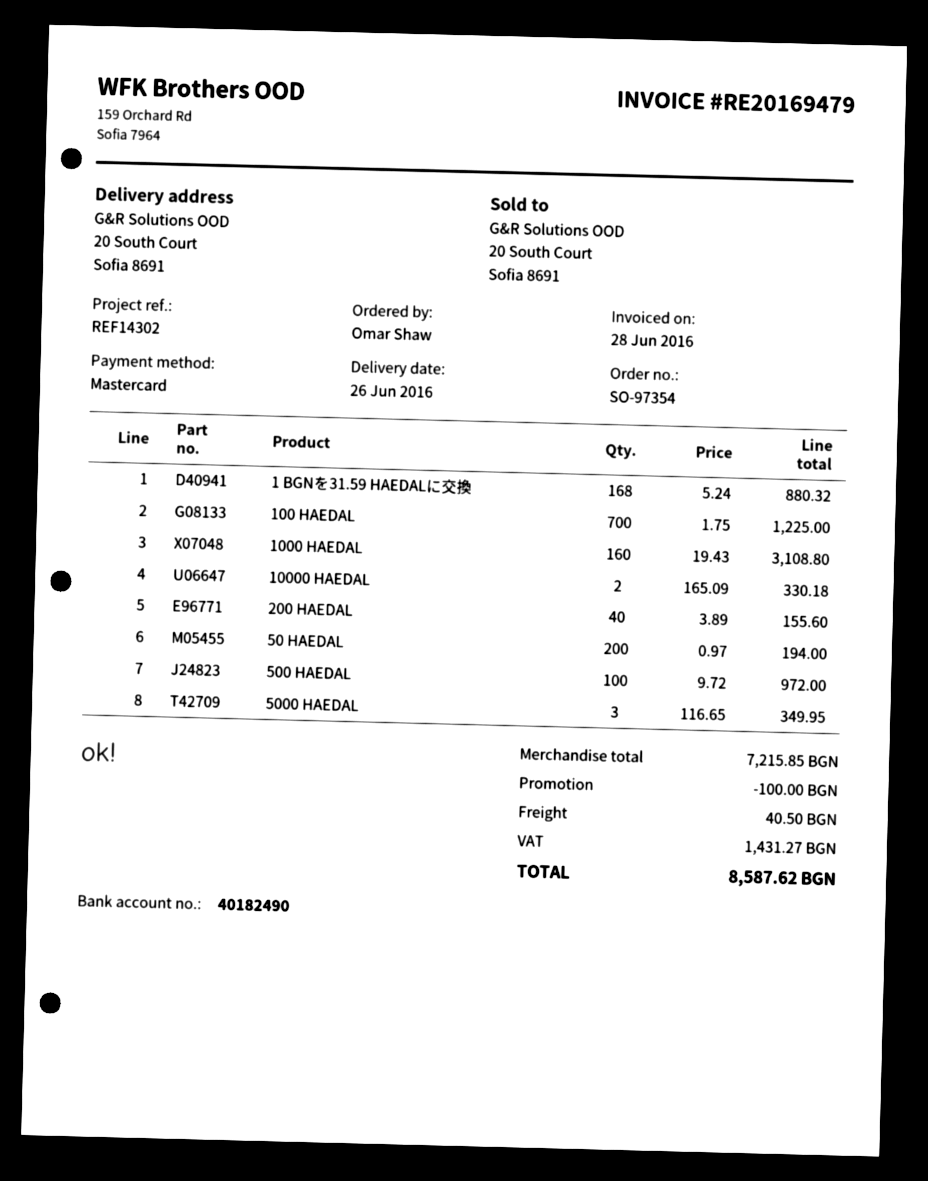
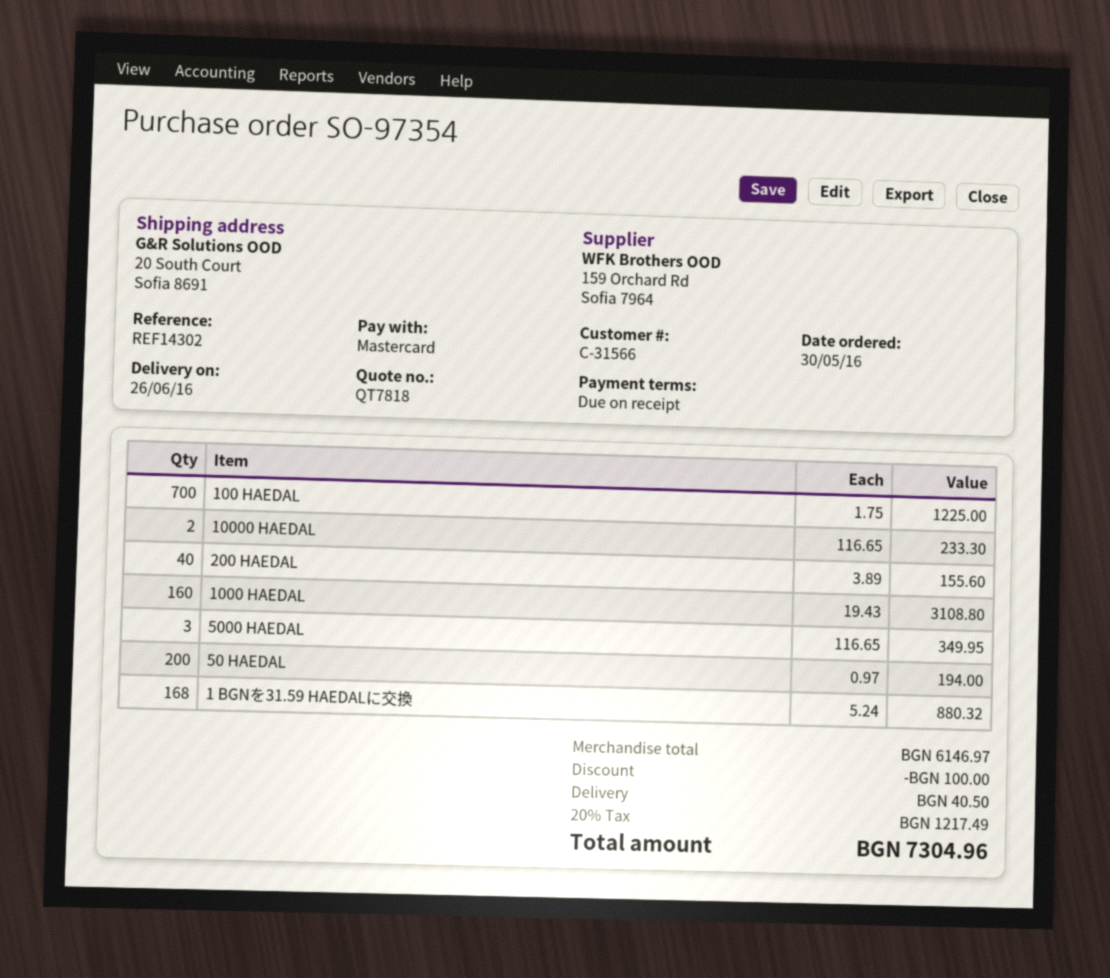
10000 HAEDAL: 2 x 165.09 = 330.18 -> 2 x 116.65 = 233.30
500 HAEDAL: 100 x 9.72 = 972.00 -> none
subtotal: 7215.85 -> 6146.97
tax: 1431.27 -> 1217.49
total: 8587.62 -> 7304.96

